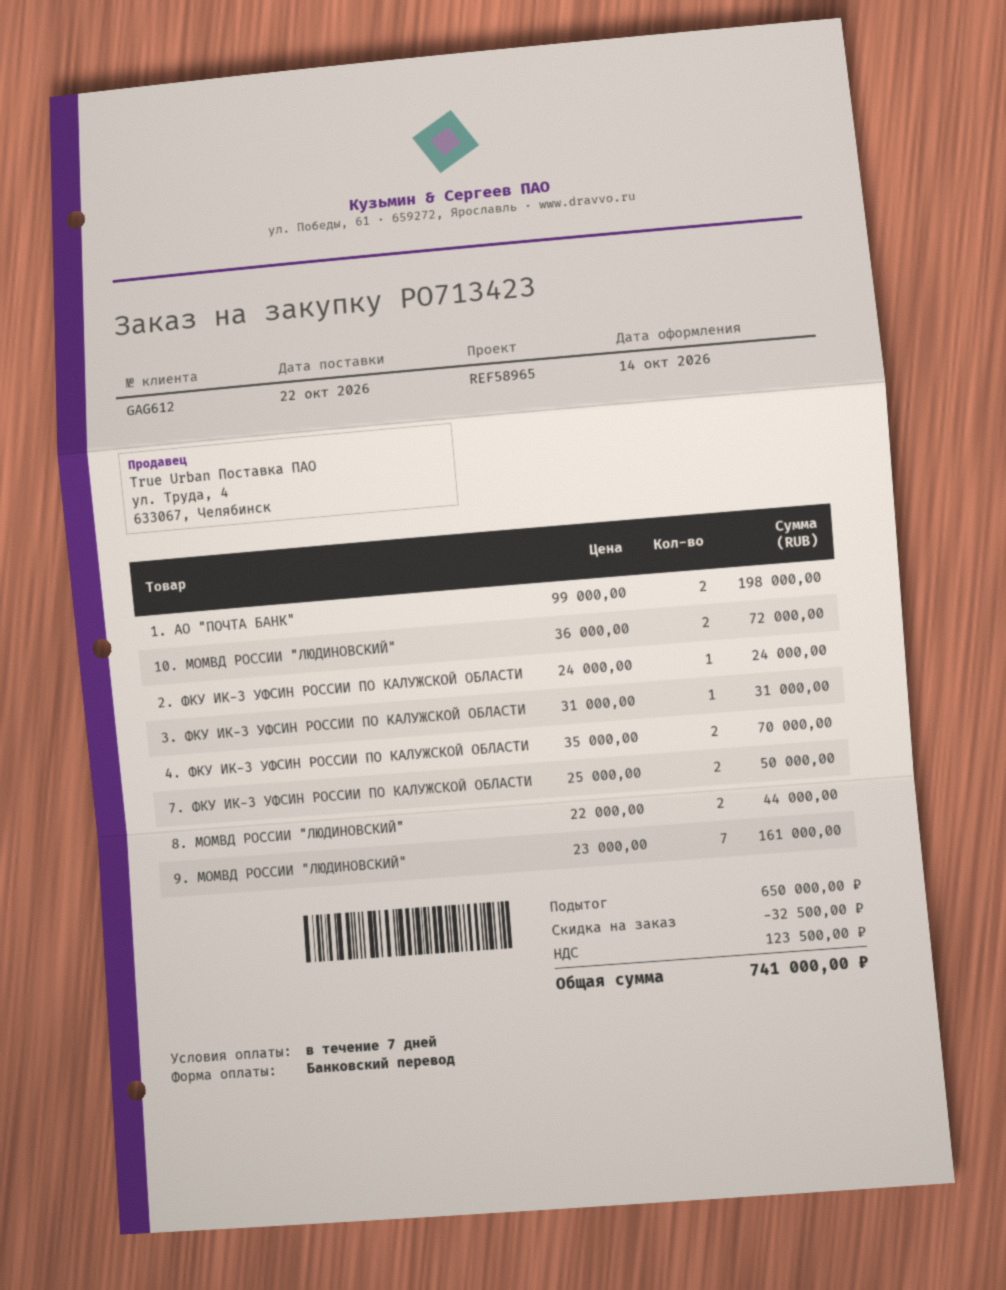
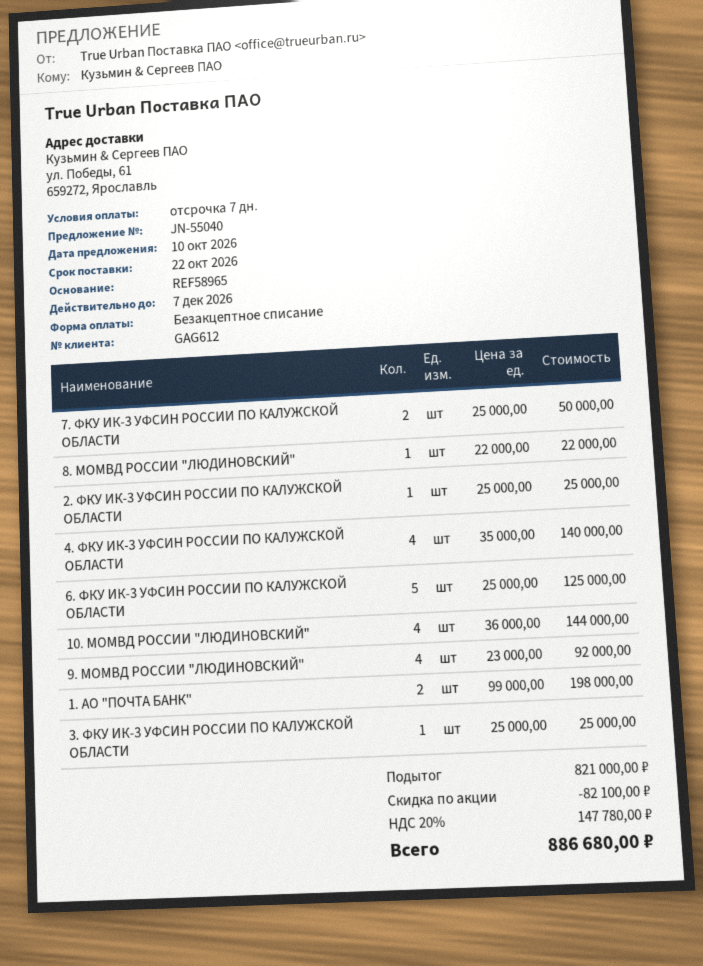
payment method: bank transfer -> direct debit
10. МОМВД РОССИИ "ЛЮДИНОВСКИЙ": 2 x 36000.00 = 72000.00 -> 4 x 36000.00 = 144000.00
2. ФКУ ИК-3 УФСИН РОССИИ ПО КАЛУЖСКОЙ ОБЛАСТИ: 1 x 24000.00 = 24000.00 -> 1 x 25000.00 = 25000.00
3. ФКУ ИК-3 УФСИН РОССИИ ПО КАЛУЖСКОЙ ОБЛАСТИ: 1 x 31000.00 = 31000.00 -> 1 x 25000.00 = 25000.00
4. ФКУ ИК-3 УФСИН РОССИИ ПО КАЛУЖСКОЙ ОБЛАСТИ: 2 x 35000.00 = 70000.00 -> 4 x 35000.00 = 140000.00
8. МОМВД РОССИИ "ЛЮДИНОВСКИЙ": 2 x 22000.00 = 44000.00 -> 1 x 22000.00 = 22000.00
9. МОМВД РОССИИ "ЛЮДИНОВСКИЙ": 7 x 23000.00 = 161000.00 -> 4 x 23000.00 = 92000.00
6. ФКУ ИК-3 УФСИН РОССИИ ПО КАЛУЖСКОЙ ОБЛАСТИ: none -> 5 x 25000.00 = 125000.00
subtotal: 650000.00 -> 821000.00
discount: 32500.00 -> 82100.00
tax: 123500.00 -> 147780.00
total: 741000.00 -> 886680.00

